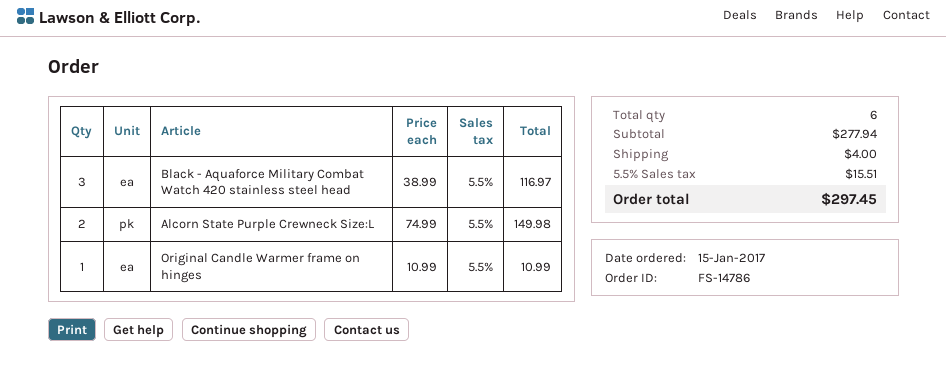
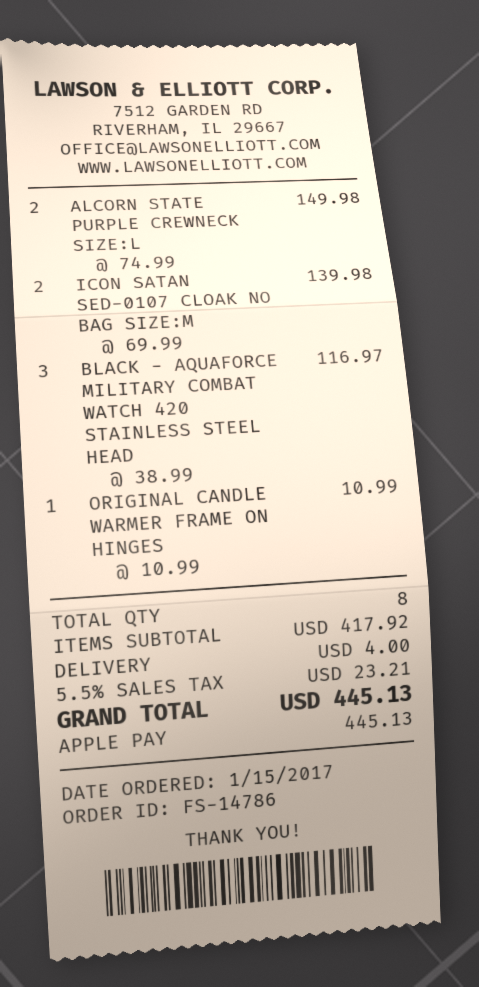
ICON SATAN SED-0107 CLOAK NO BAG SIZE:M: none -> 2 x 69.99 = 139.98
total quantity: 6 -> 8
subtotal: 277.94 -> 417.92
tax: 5.5% = 15.51 -> 5.5% = 23.21
total: 297.45 -> 445.13

